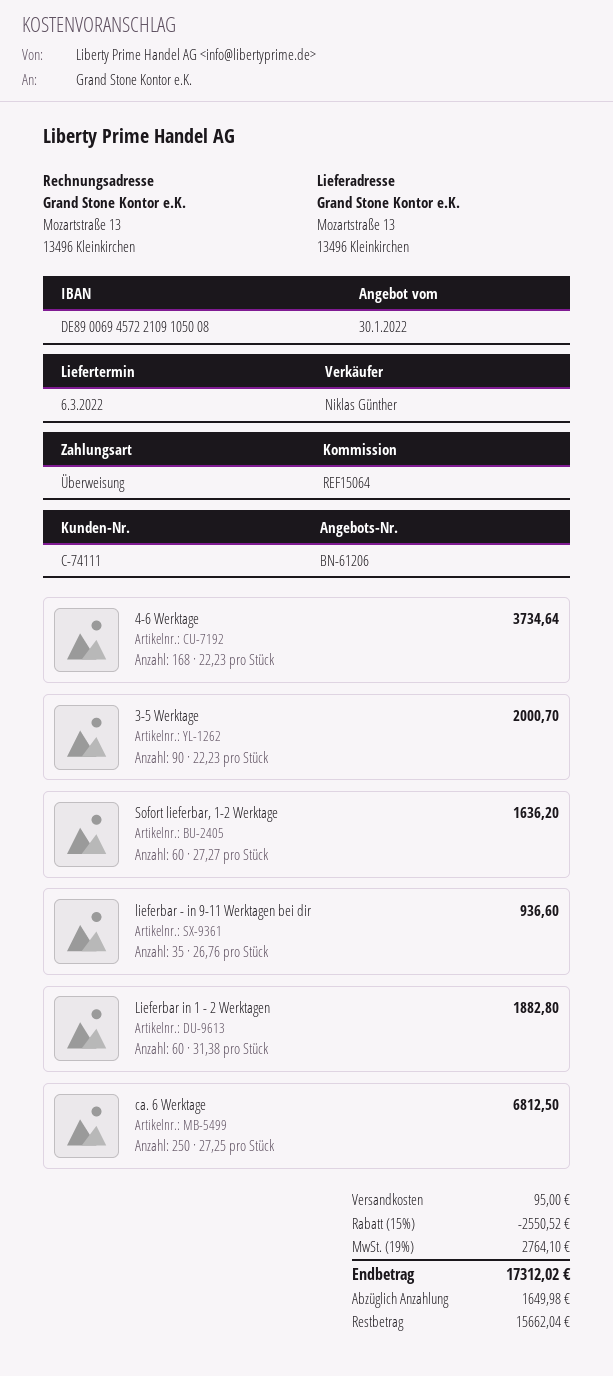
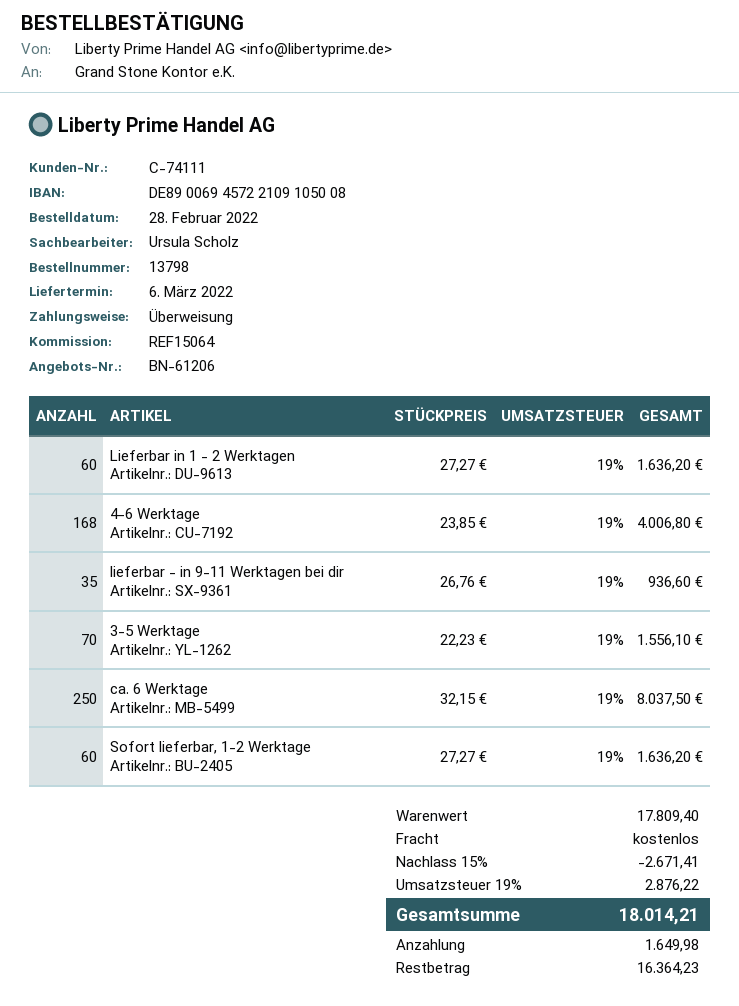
sales rep: Niklas Günther -> Ursula Scholz
4-6 Werktage: 168 x 22.23 = 3734.64 -> 168 x 23.85 = 4006.80
3-5 Werktage: 90 x 22.23 = 2000.70 -> 70 x 22.23 = 1556.10
Lieferbar in 1 - 2 Werktagen: 60 x 31.38 = 1882.80 -> 60 x 27.27 = 1636.20
ca. 6 Werktage: 250 x 27.25 = 6812.50 -> 250 x 32.15 = 8037.50
discount: 15% = 2550.52 -> 15% = 2671.41
shipping: 95.00 -> 0.00
tax: 19% = 2764.10 -> 19% = 2876.22
total: 17312.02 -> 18014.21
balance: 15662.04 -> 16364.23

